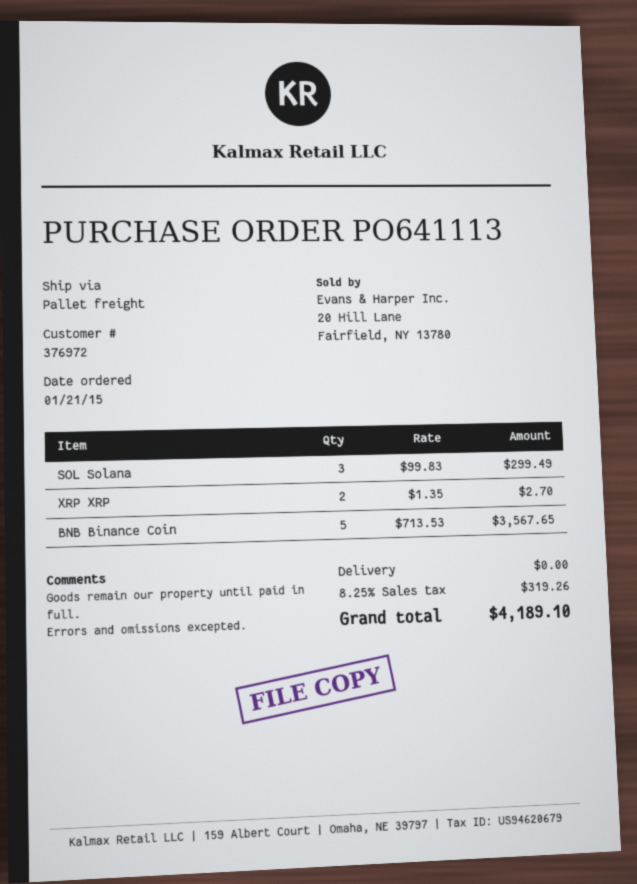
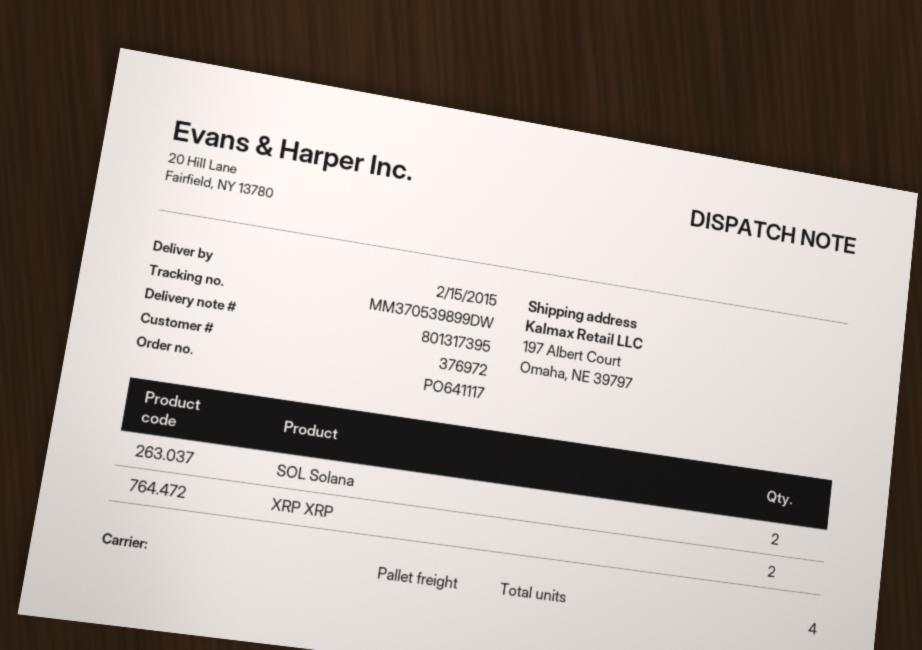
order number: PO641113 -> PO641117
SOL Solana: 3 -> 2
BNB Binance Coin: 5 -> none

